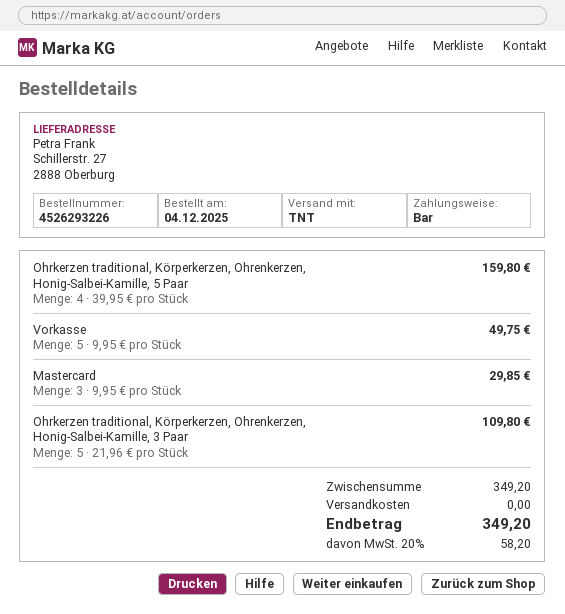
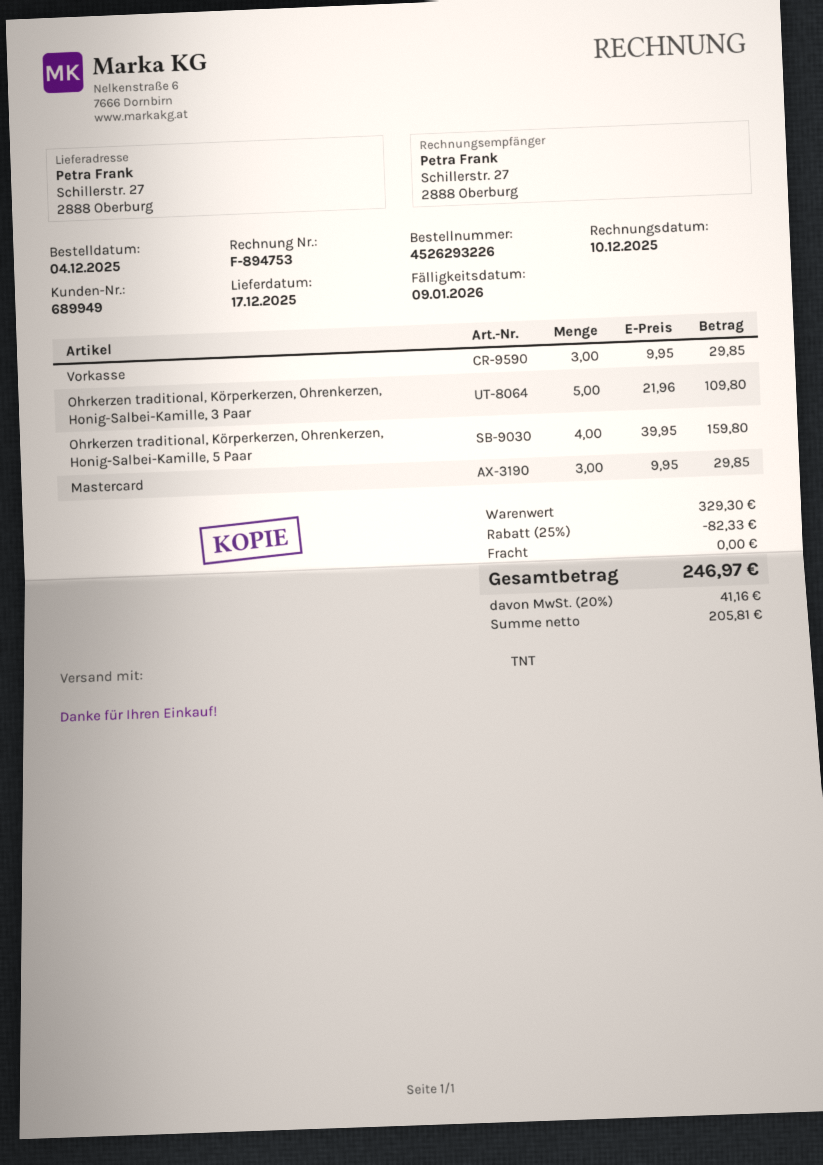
Vorkasse: 5 x 9.95 = 49.75 -> 3 x 9.95 = 29.85
subtotal: 349.20 -> 329.30
discount: none -> 25% = 82.33
tax: 20% = 58.20 -> 20% = 41.16
total: 349.20 -> 246.97

